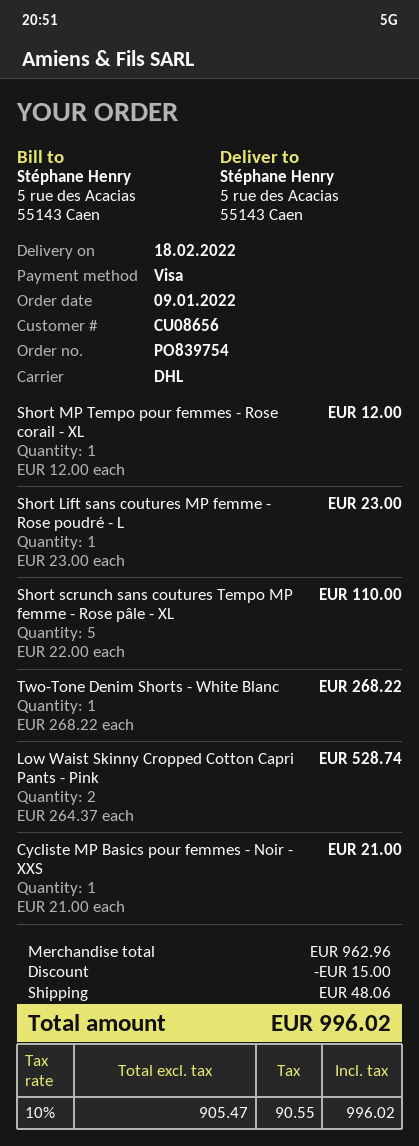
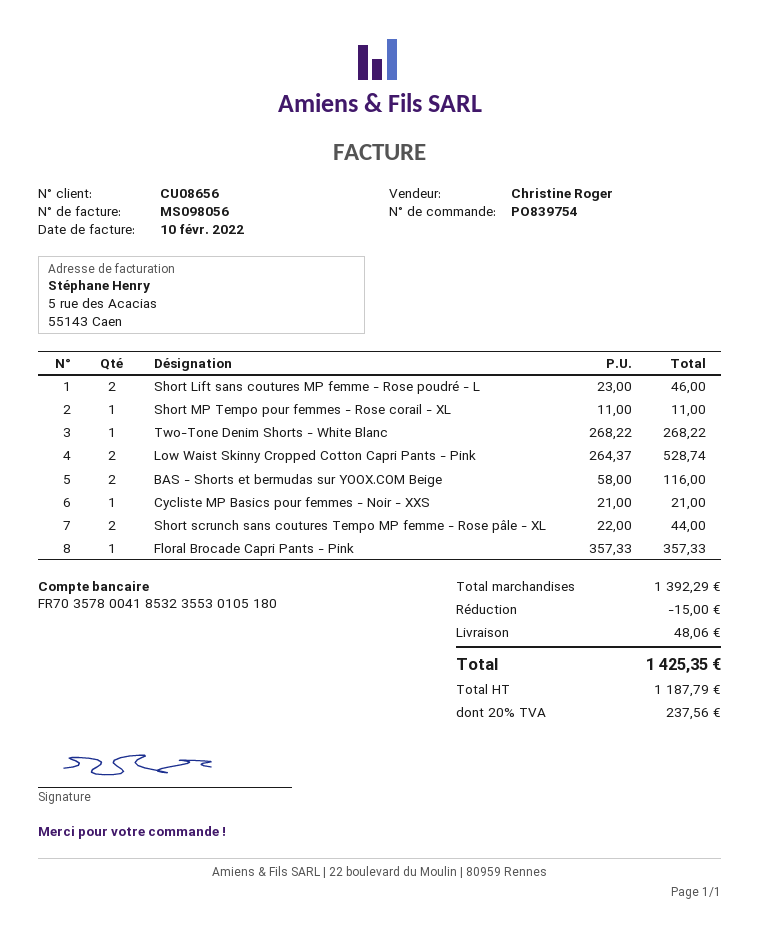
Short MP Tempo pour femmes - Rose corail - XL: 1 x 12.00 = 12.00 -> 1 x 11.00 = 11.00
Short Lift sans coutures MP femme - Rose poudré - L: 1 x 23.00 = 23.00 -> 2 x 23.00 = 46.00
Short scrunch sans coutures Tempo MP femme - Rose pâle - XL: 5 x 22.00 = 110.00 -> 2 x 22.00 = 44.00
BAS - Shorts et bermudas sur YOOX.COM Beige: none -> 2 x 58.00 = 116.00
Floral Brocade Capri Pants - Pink: none -> 1 x 357.33 = 357.33
subtotal: 962.96 -> 1392.29
net: 905.47 -> 1187.79
tax: 10% = 90.55 -> 20% = 237.56
total: 996.02 -> 1425.35

